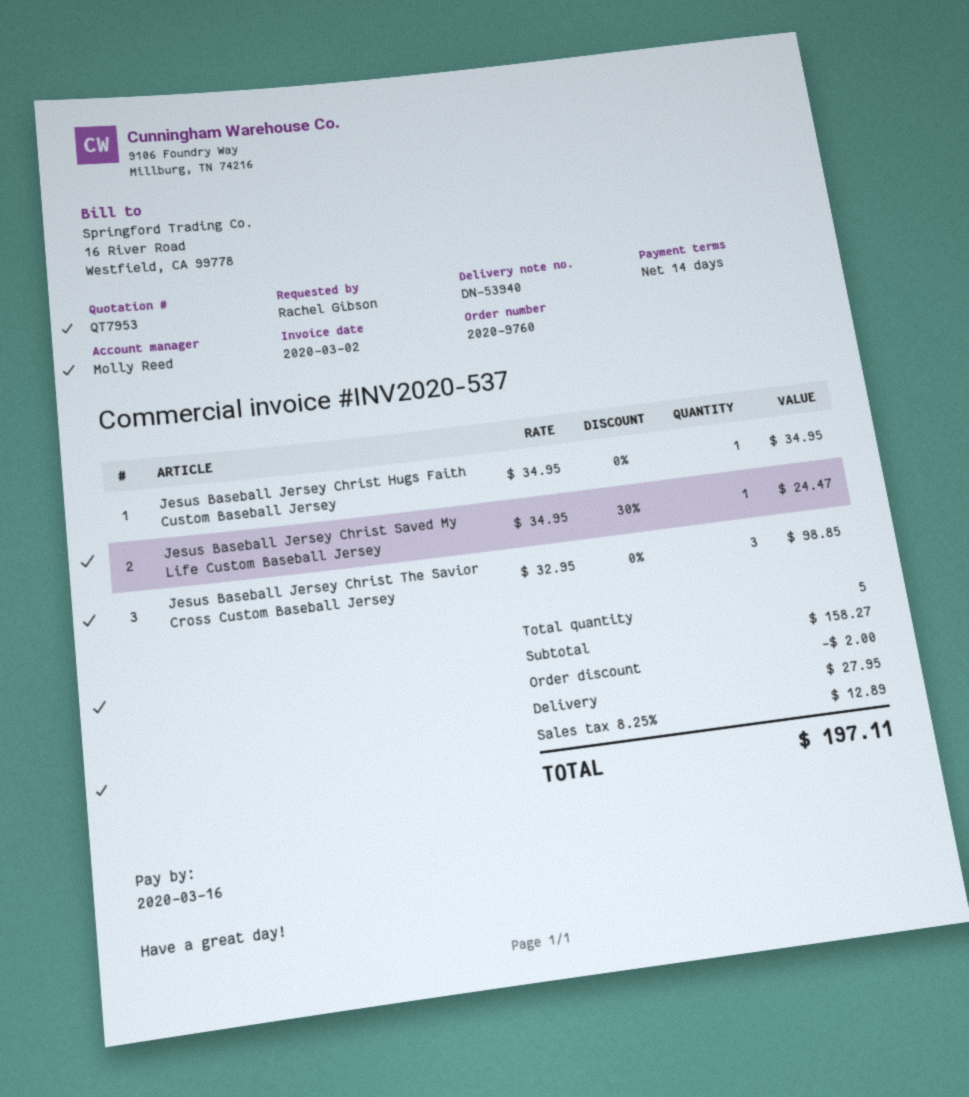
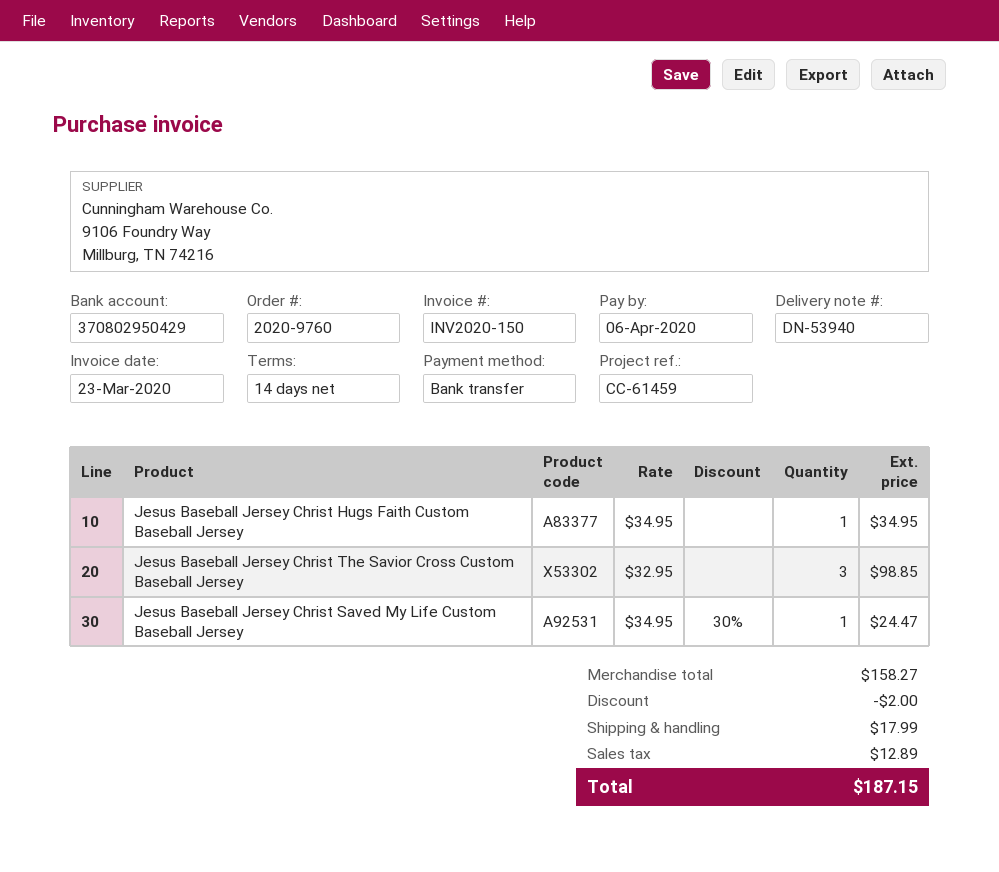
invoice number: INV2020-537 -> INV2020-150
invoice date: 2020-03-02 -> 2020-03-23
due date: 2020-03-16 -> 2020-04-06
shipping: 27.95 -> 17.99
total: 197.11 -> 187.15

